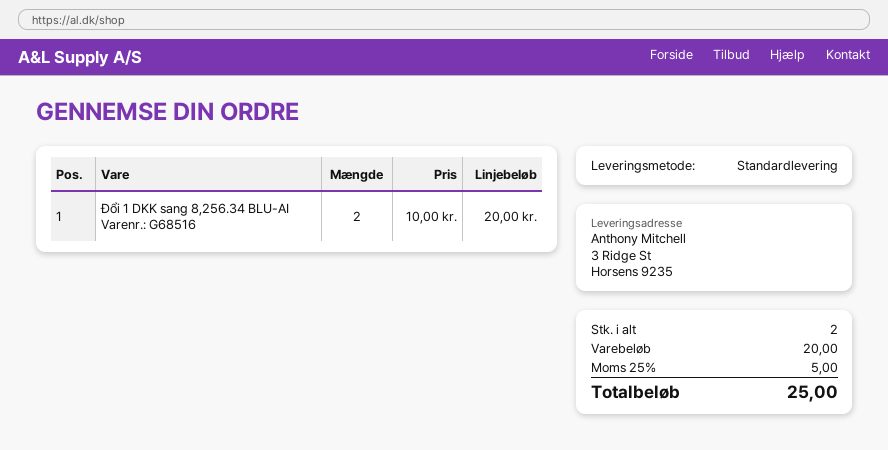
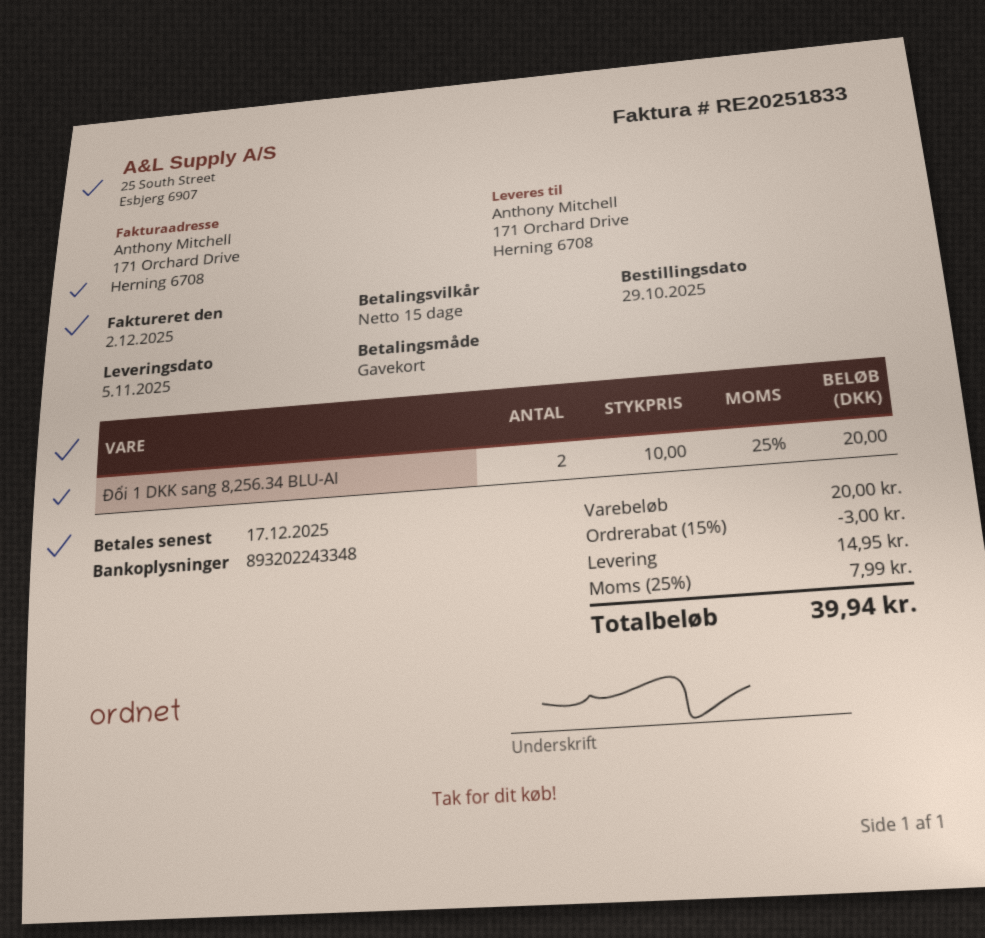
ship to: 3 Ridge St, Horsens 9235 -> 171 Orchard Drive, Herning 6708
discount: none -> 15% = 3.00
shipping: none -> 14.95
tax: 25% = 5.00 -> 25% = 7.99
total: 25.00 -> 39.94

